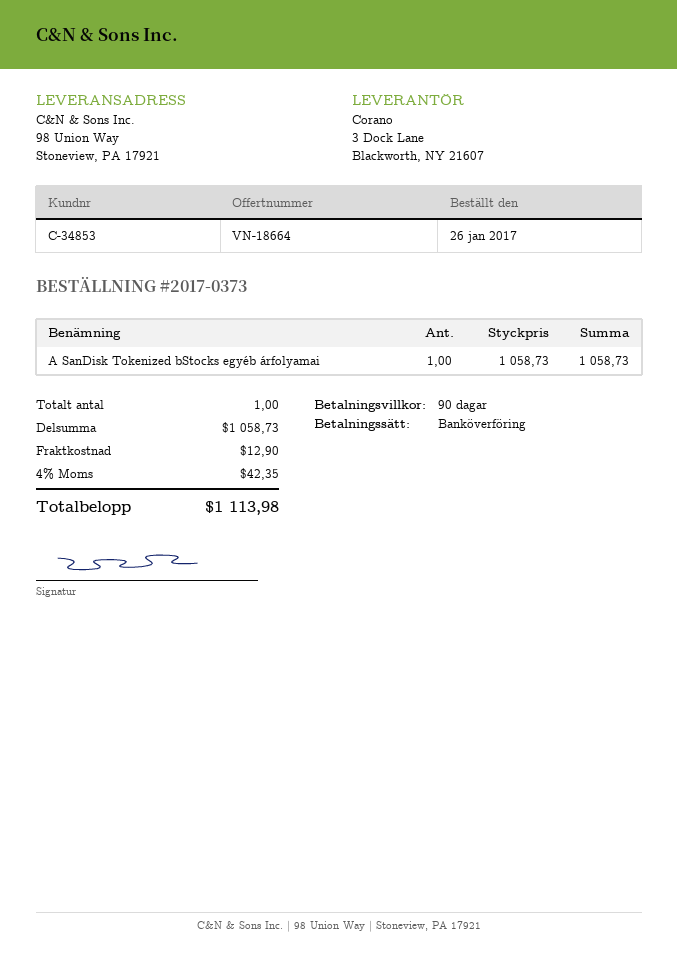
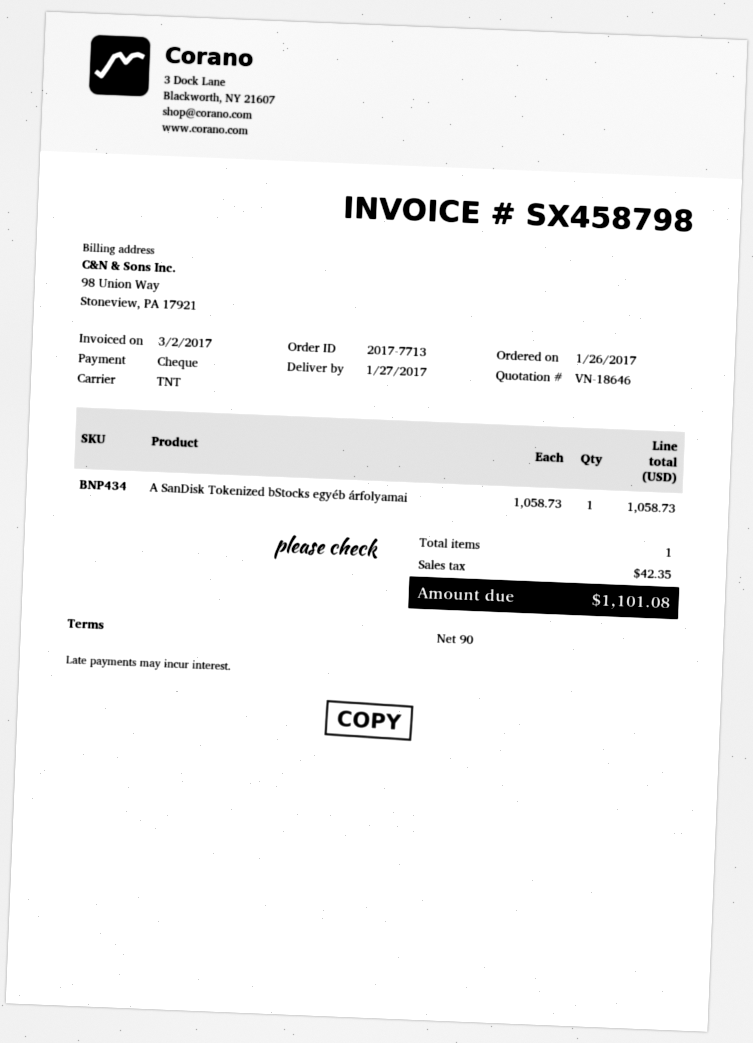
quote number: VN-18664 -> VN-18646
order number: 2017-0373 -> 2017-7713
payment method: bank transfer -> cheque
shipping: 12.90 -> none
total: 1113.98 -> 1101.08

